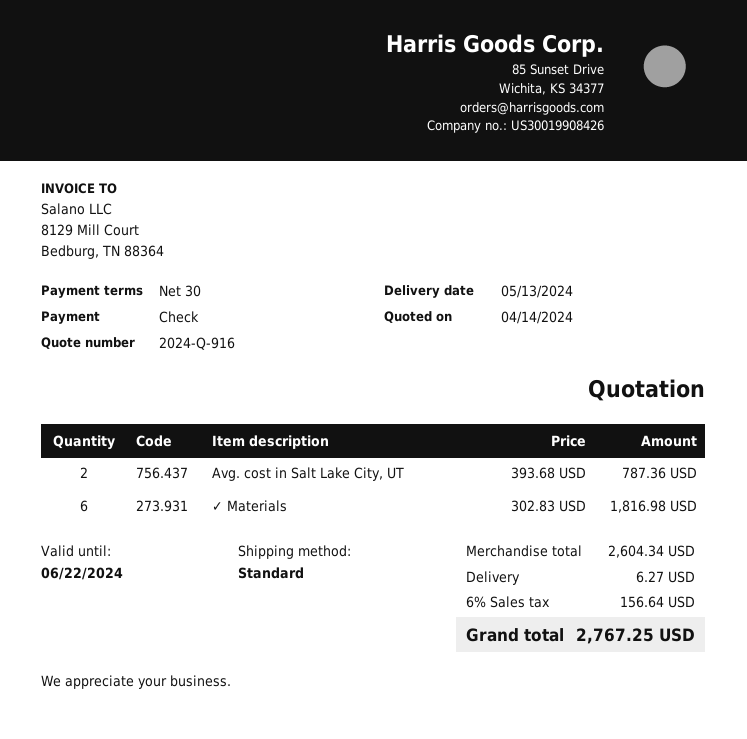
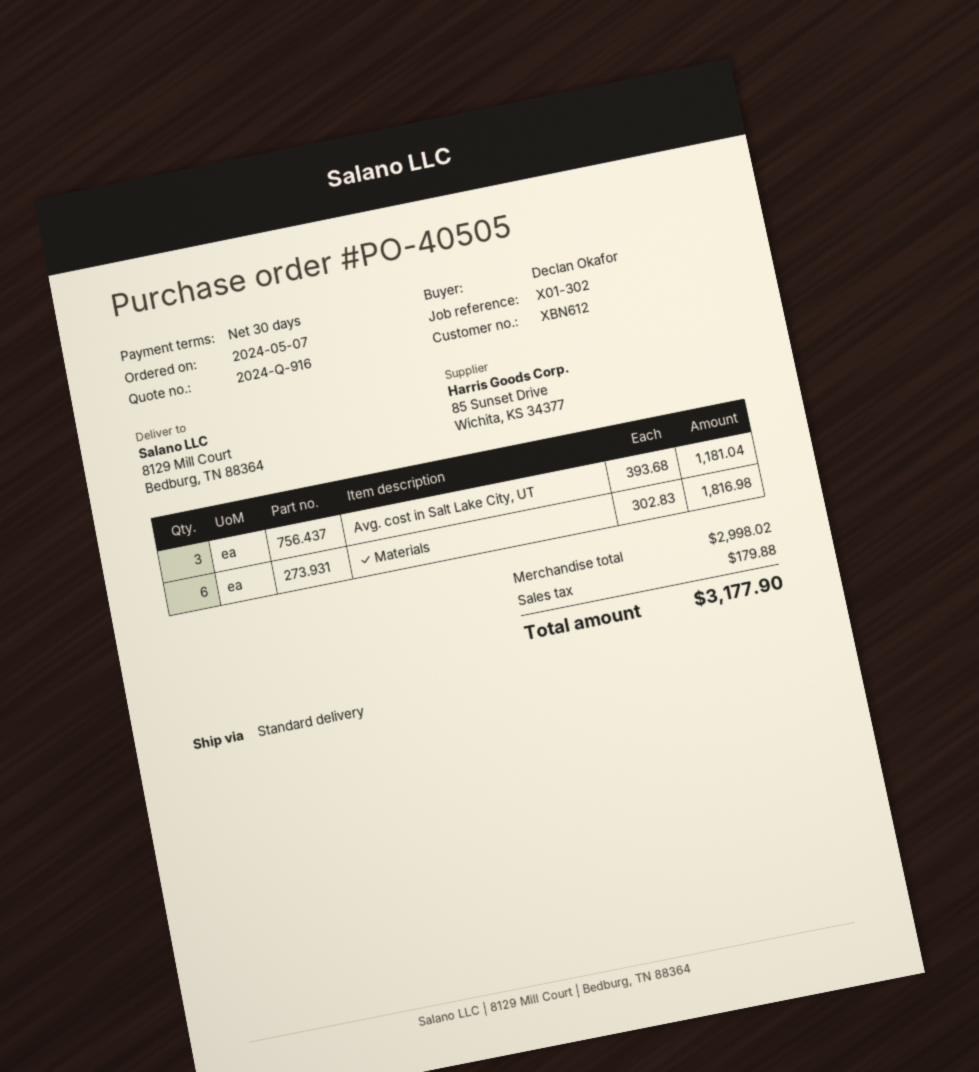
Avg. cost in Salt Lake City, UT: 2 x 393.68 = 787.36 -> 3 x 393.68 = 1181.04
subtotal: 2604.34 -> 2998.02
shipping: 6.27 -> none
tax: 156.64 -> 179.88
total: 2767.25 -> 3177.90

